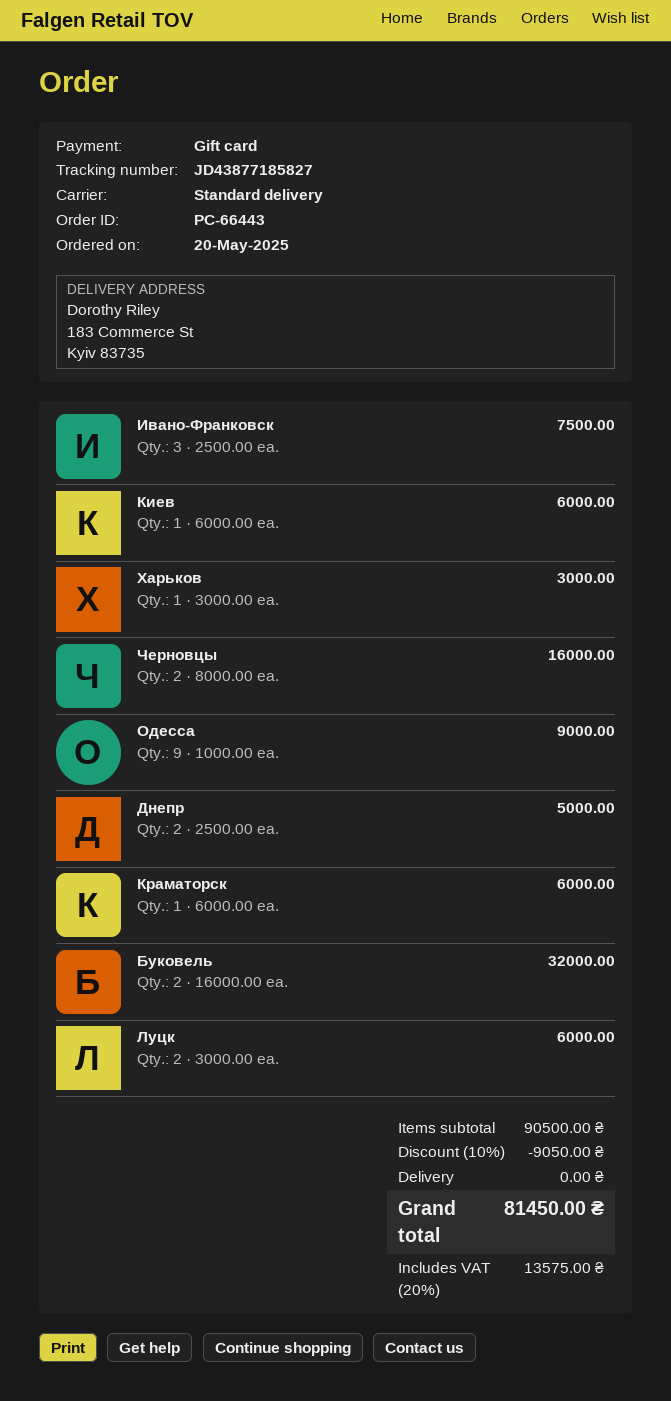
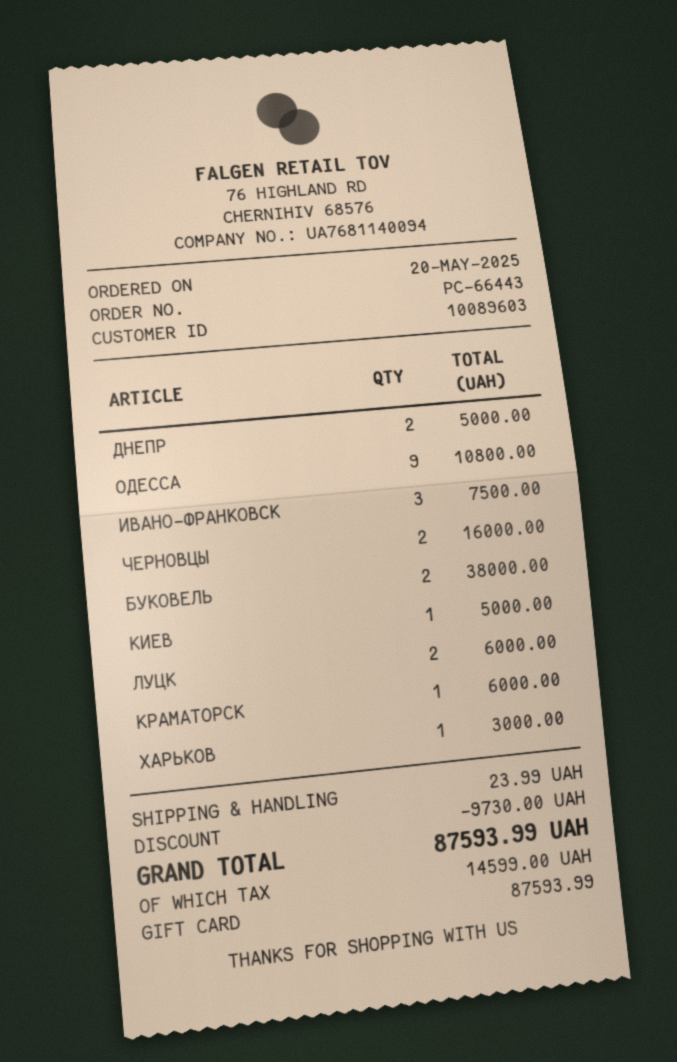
Киев: 1 for 6000.00 -> 1 for 5000.00
Одесса: 9 for 9000.00 -> 9 for 10800.00
Буковель: 2 for 32000.00 -> 2 for 38000.00
discount: 9050.00 -> 9730.00
shipping: 0.00 -> 23.99
tax: 13575.00 -> 14599.00
total: 81450.00 -> 87593.99

